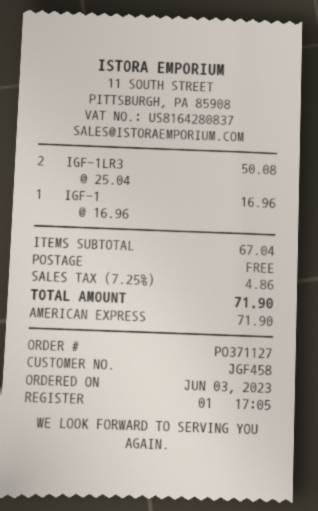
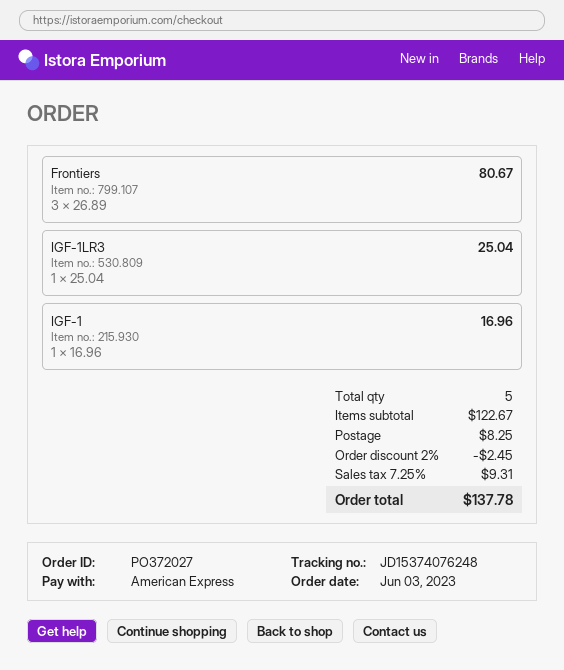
order number: PO371127 -> PO372027
IGF-1LR3: 2 x 25.04 = 50.08 -> 1 x 25.04 = 25.04
Frontiers: none -> 3 x 26.89 = 80.67
subtotal: 67.04 -> 122.67
discount: none -> 2% = 2.45
shipping: 0.00 -> 8.25
tax: 7.25% = 4.86 -> 7.25% = 9.31
total: 71.90 -> 137.78

